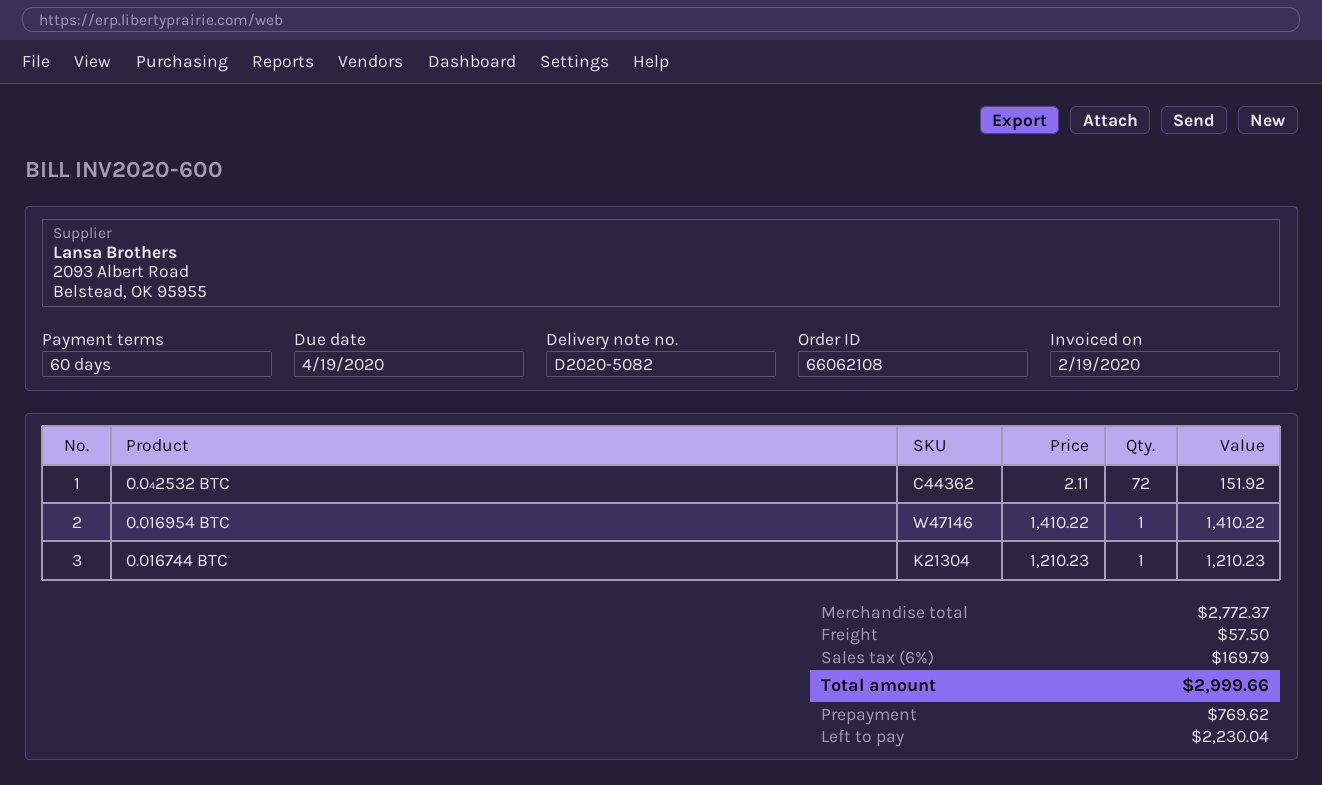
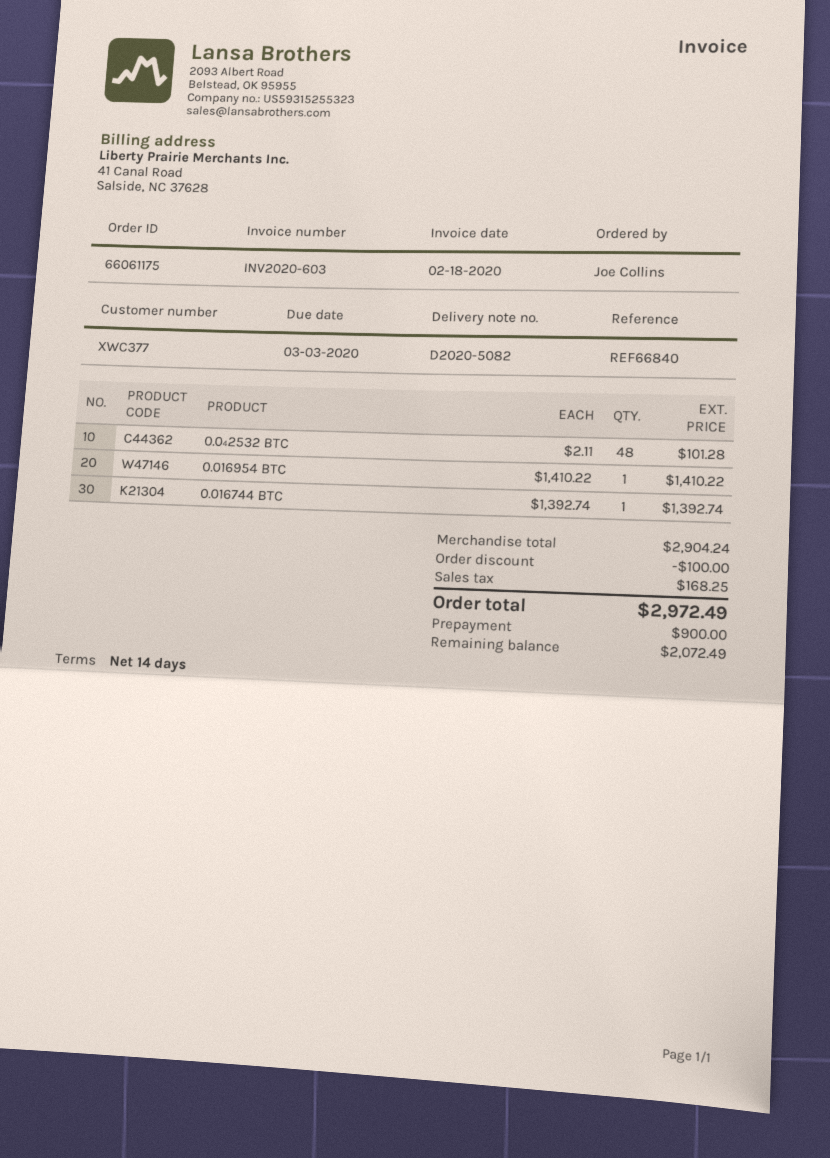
order number: 66062108 -> 66061175
invoice number: INV2020-600 -> INV2020-603
invoice date: 2020-02-19 -> 2020-02-18
payment terms: 60 days -> 14 days
due date: 2020-04-19 -> 2020-03-03
0.0₄2532 BTC: 72 x 2.11 = 151.92 -> 48 x 2.11 = 101.28
0.016744 BTC: 1 x 1210.23 = 1210.23 -> 1 x 1392.74 = 1392.74
subtotal: 2772.37 -> 2904.24
discount: none -> 100.00
shipping: 57.50 -> none
tax: 169.79 -> 168.25
total: 2999.66 -> 2972.49
deposit: 769.62 -> 900.00
balance: 2230.04 -> 2072.49

